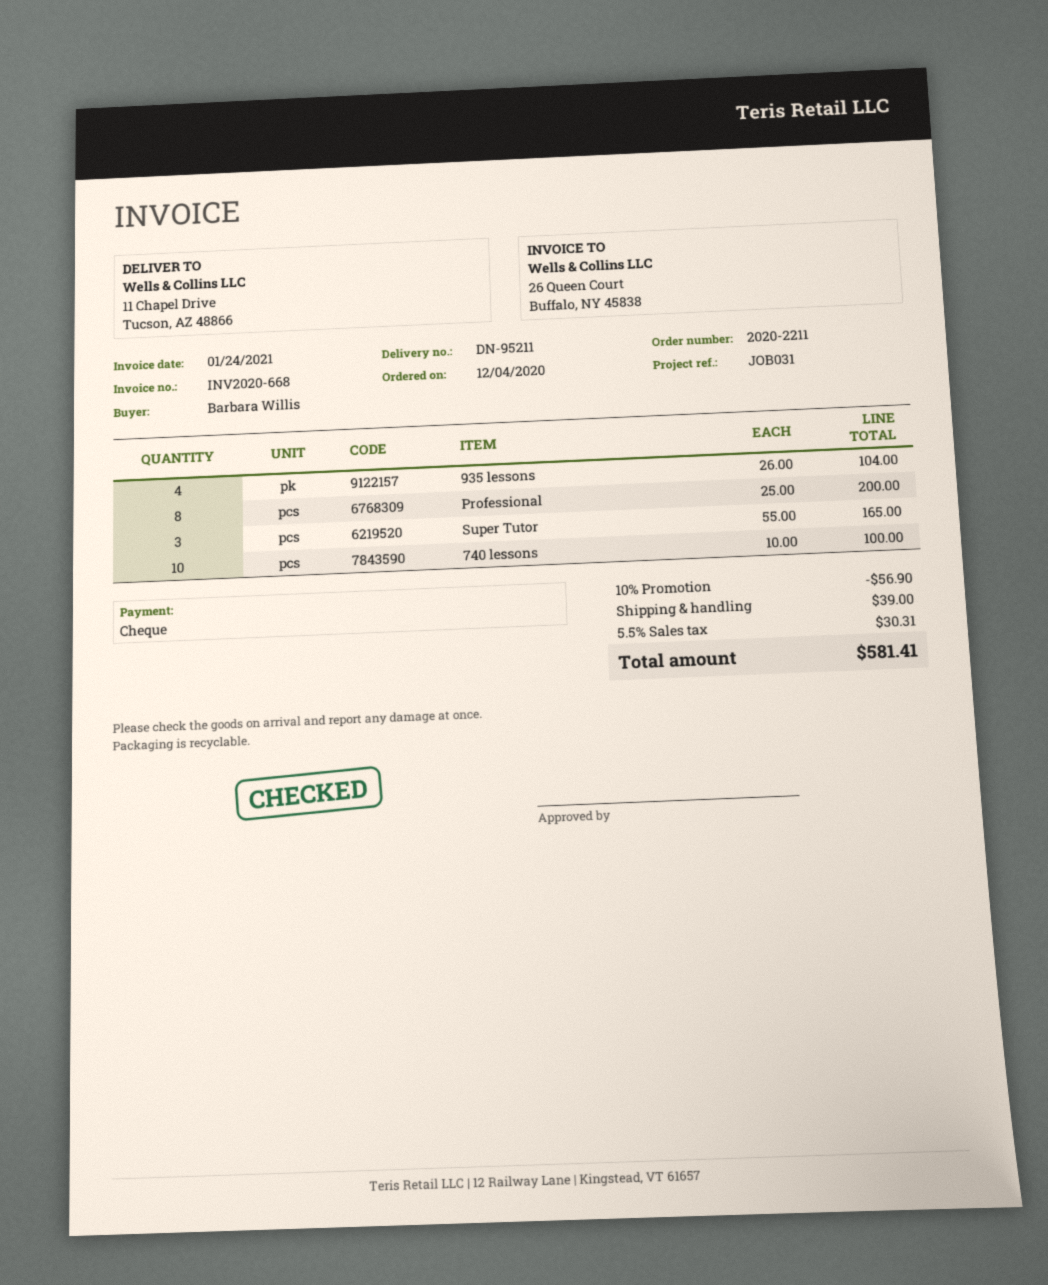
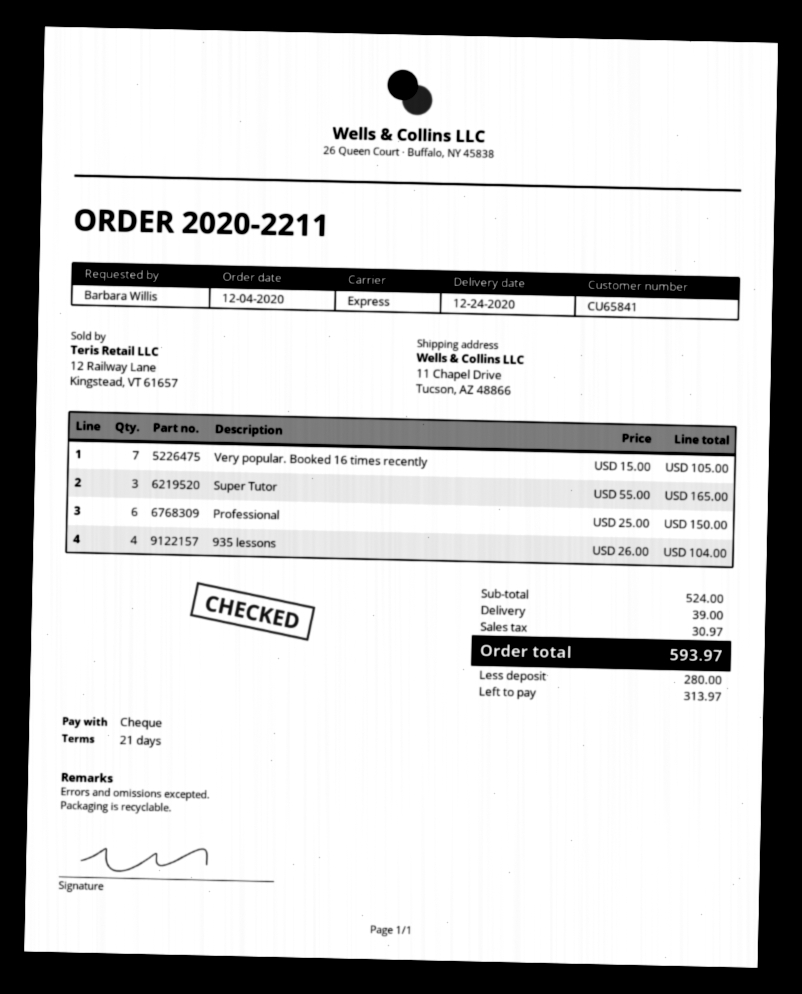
Professional: 8 x 25.00 = 200.00 -> 6 x 25.00 = 150.00
740 lessons: 10 x 10.00 = 100.00 -> none
Very popular. Booked 16 times recently: none -> 7 x 15.00 = 105.00
discount: 10% = 56.90 -> none
tax: 30.31 -> 30.97
total: 581.41 -> 593.97

